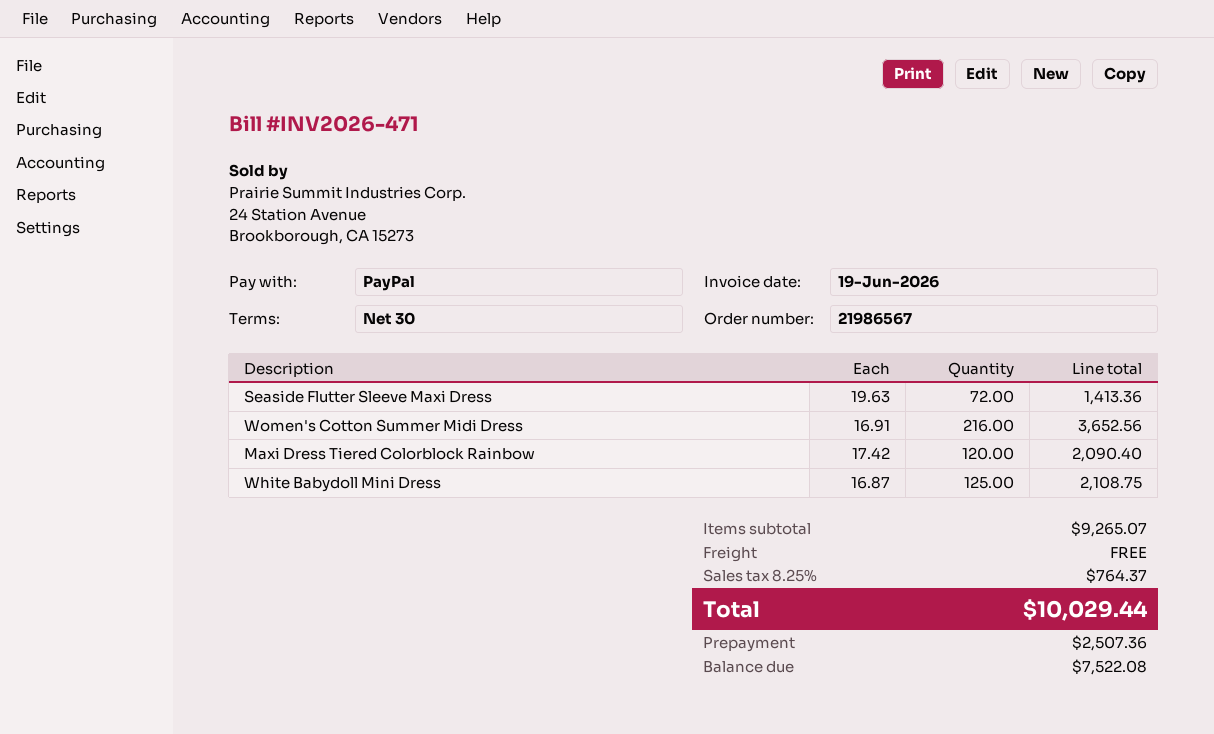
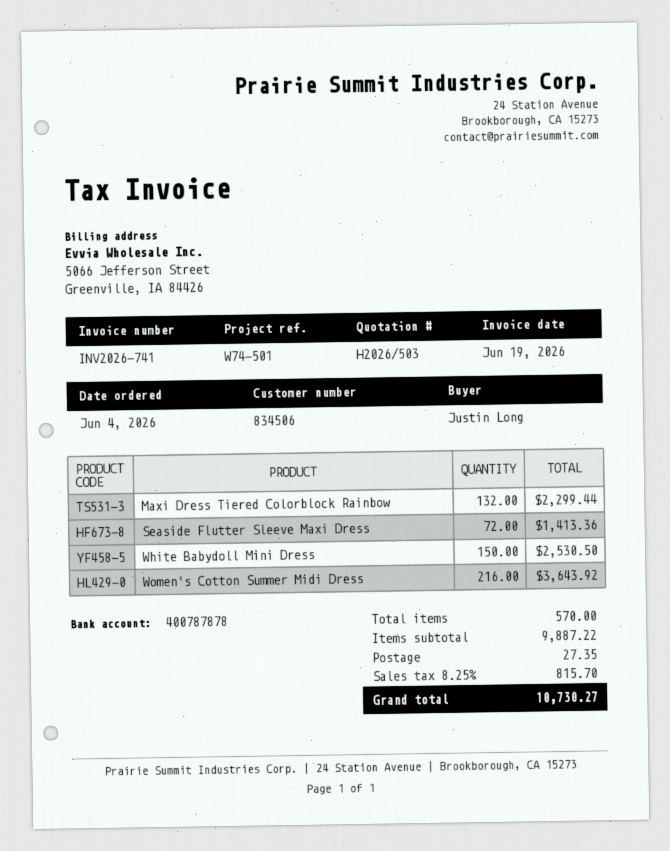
invoice number: INV2026-471 -> INV2026-741
Women's Cotton Summer Midi Dress: 216 for 3652.56 -> 216 for 3643.92
Maxi Dress Tiered Colorblock Rainbow: 120 for 2090.40 -> 132 for 2299.44
White Babydoll Mini Dress: 125 for 2108.75 -> 150 for 2530.50
subtotal: 9265.07 -> 9887.22
shipping: 0.00 -> 27.35
tax: 8.25% = 764.37 -> 8.25% = 815.70
total: 10029.44 -> 10730.27

